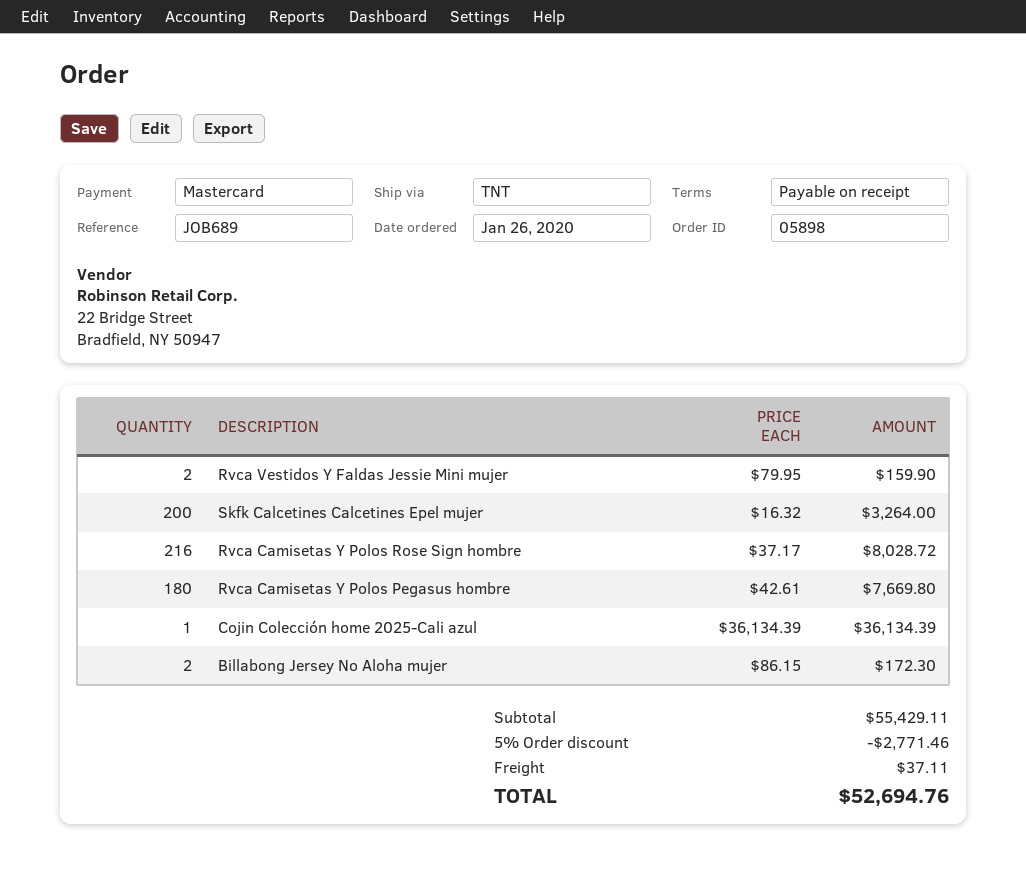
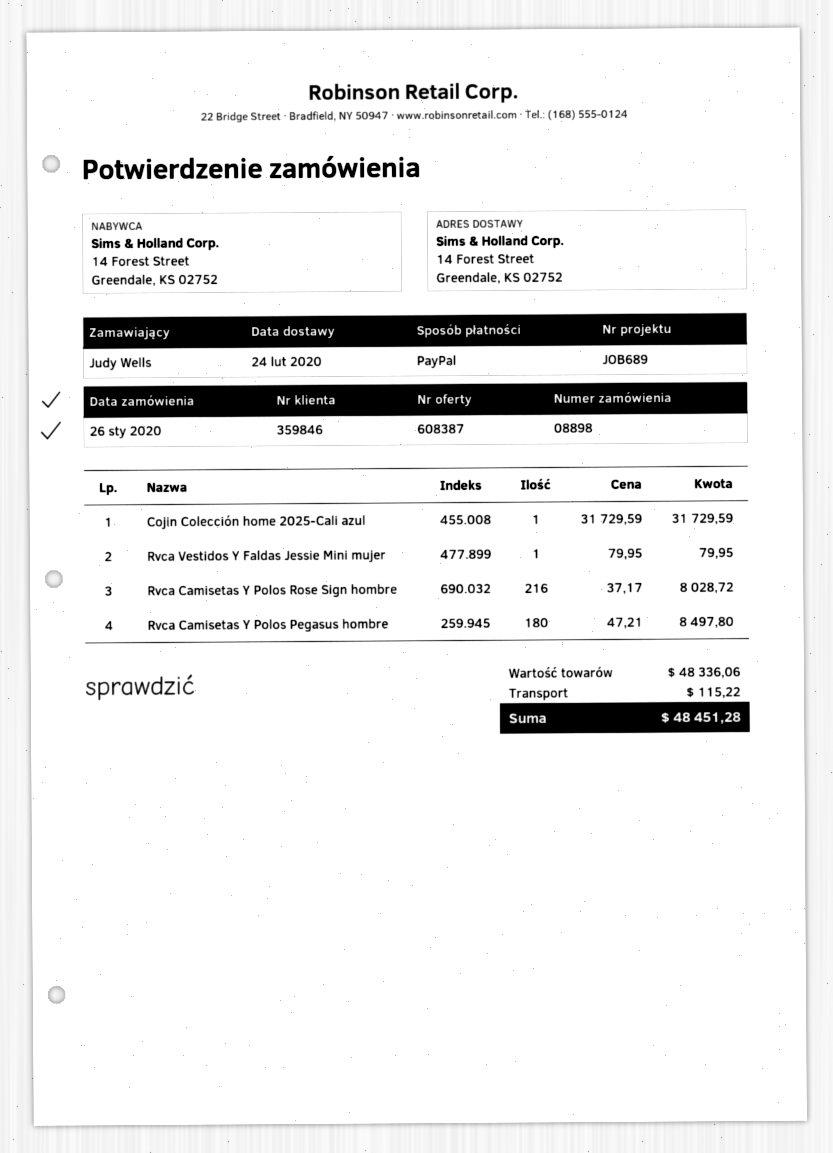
order number: 05898 -> 08898
payment method: Mastercard -> PayPal
Rvca Vestidos Y Faldas Jessie Mini mujer: 2 x 79.95 = 159.90 -> 1 x 79.95 = 79.95
Skfk Calcetines Calcetines Epel mujer: 200 x 16.32 = 3264.00 -> none
Rvca Camisetas Y Polos Pegasus hombre: 180 x 42.61 = 7669.80 -> 180 x 47.21 = 8497.80
Cojin Colección home 2025-Cali azul: 1 x 36134.39 = 36134.39 -> 1 x 31729.59 = 31729.59
Billabong Jersey No Aloha mujer: 2 x 86.15 = 172.30 -> none
subtotal: 55429.11 -> 48336.06
discount: 5% = 2771.46 -> none
shipping: 37.11 -> 115.22
total: 52694.76 -> 48451.28

